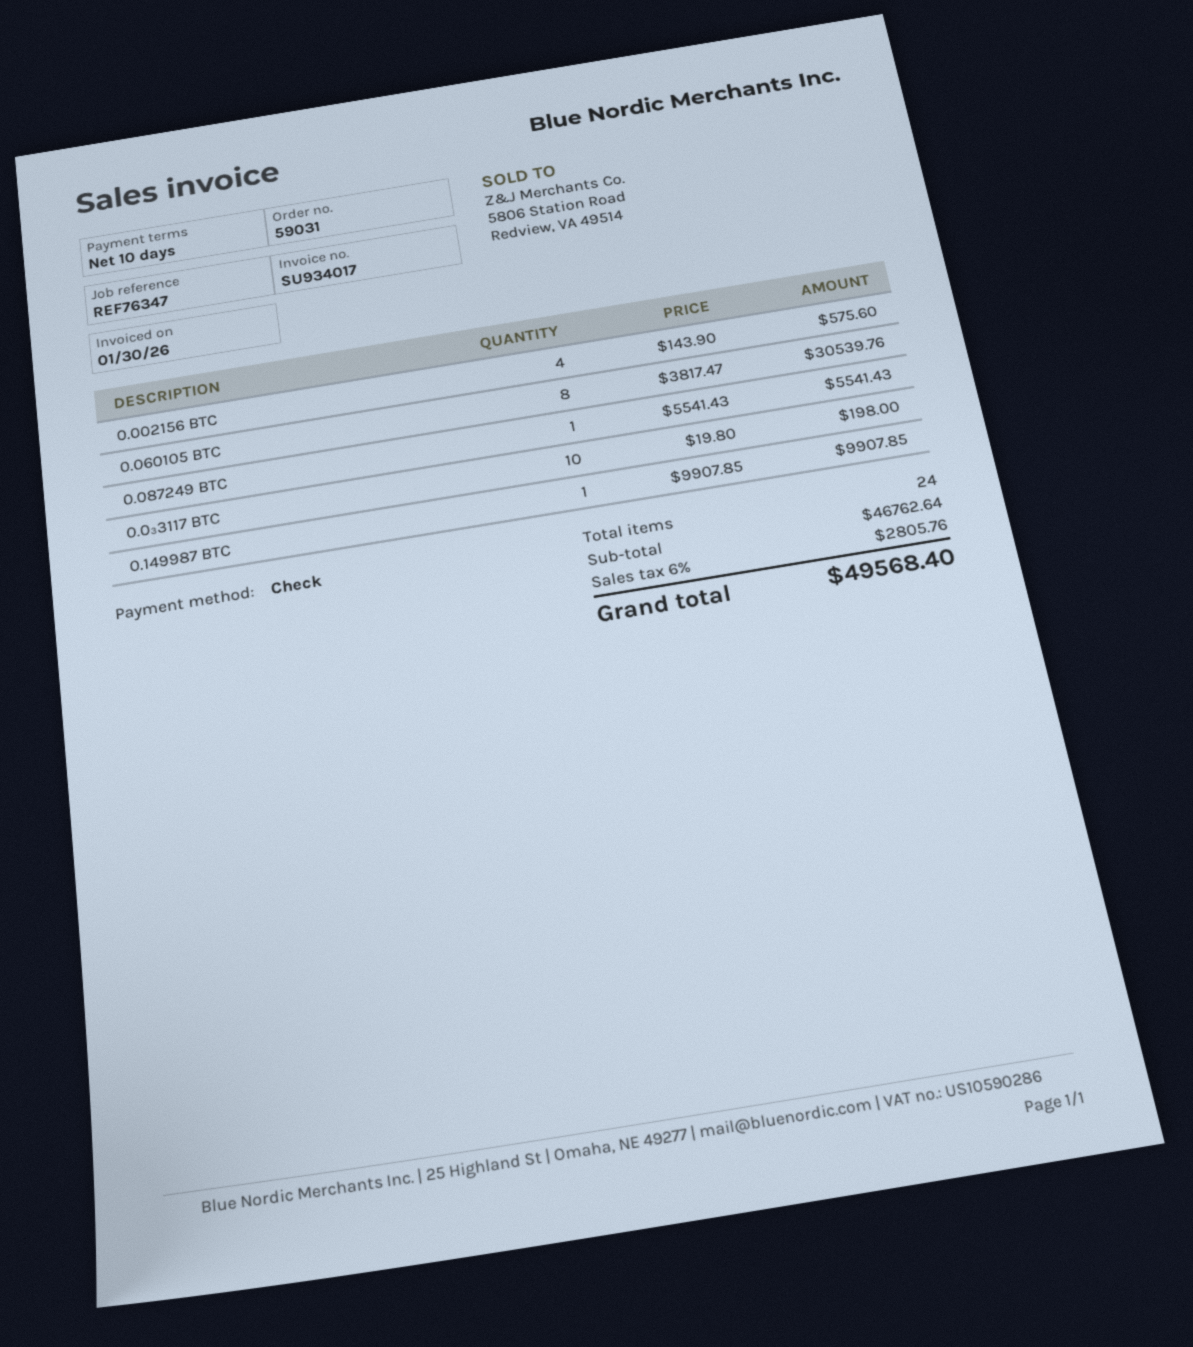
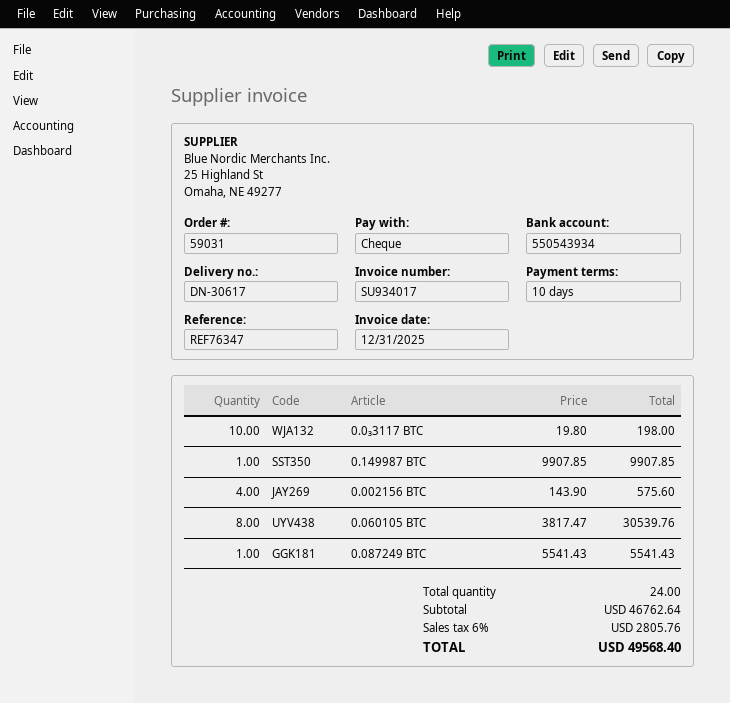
invoice date: 2026-01-30 -> 2025-12-31

